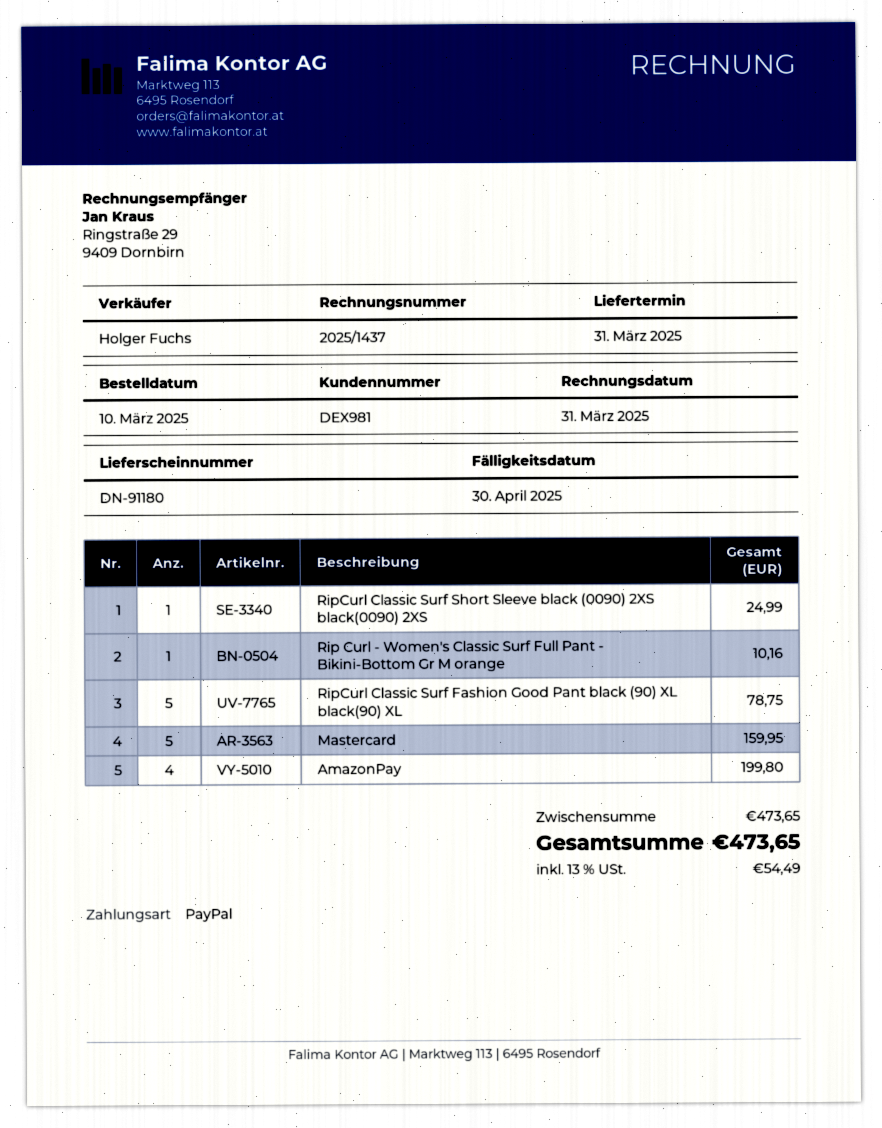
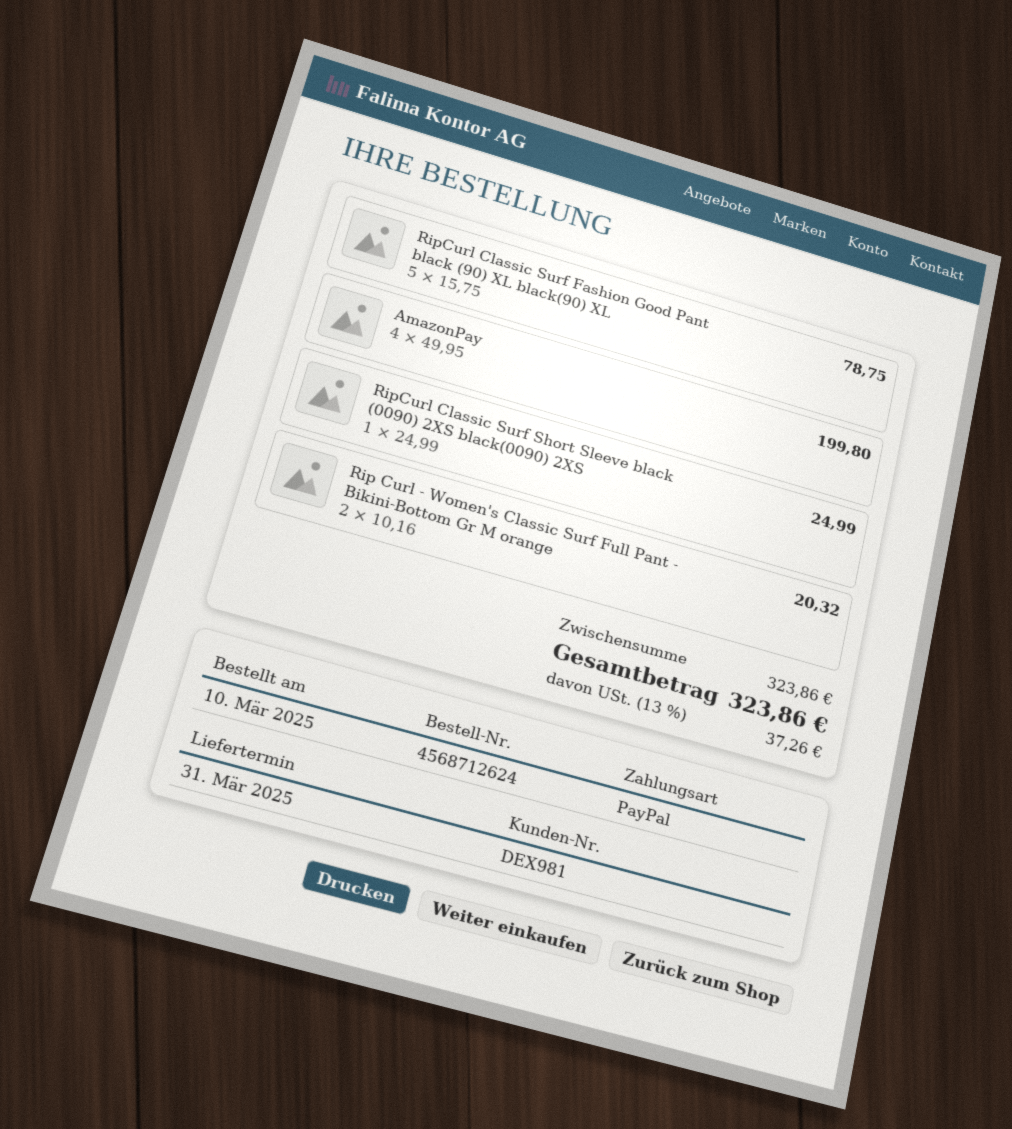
Rip Curl - Women's Classic Surf Full Pant - Bikini-Bottom Gr M orange: 1 for 10.16 -> 2 for 20.32
Mastercard: 5 for 159.95 -> none
subtotal: 473.65 -> 323.86
tax: 13% = 54.49 -> 13% = 37.26
total: 473.65 -> 323.86

